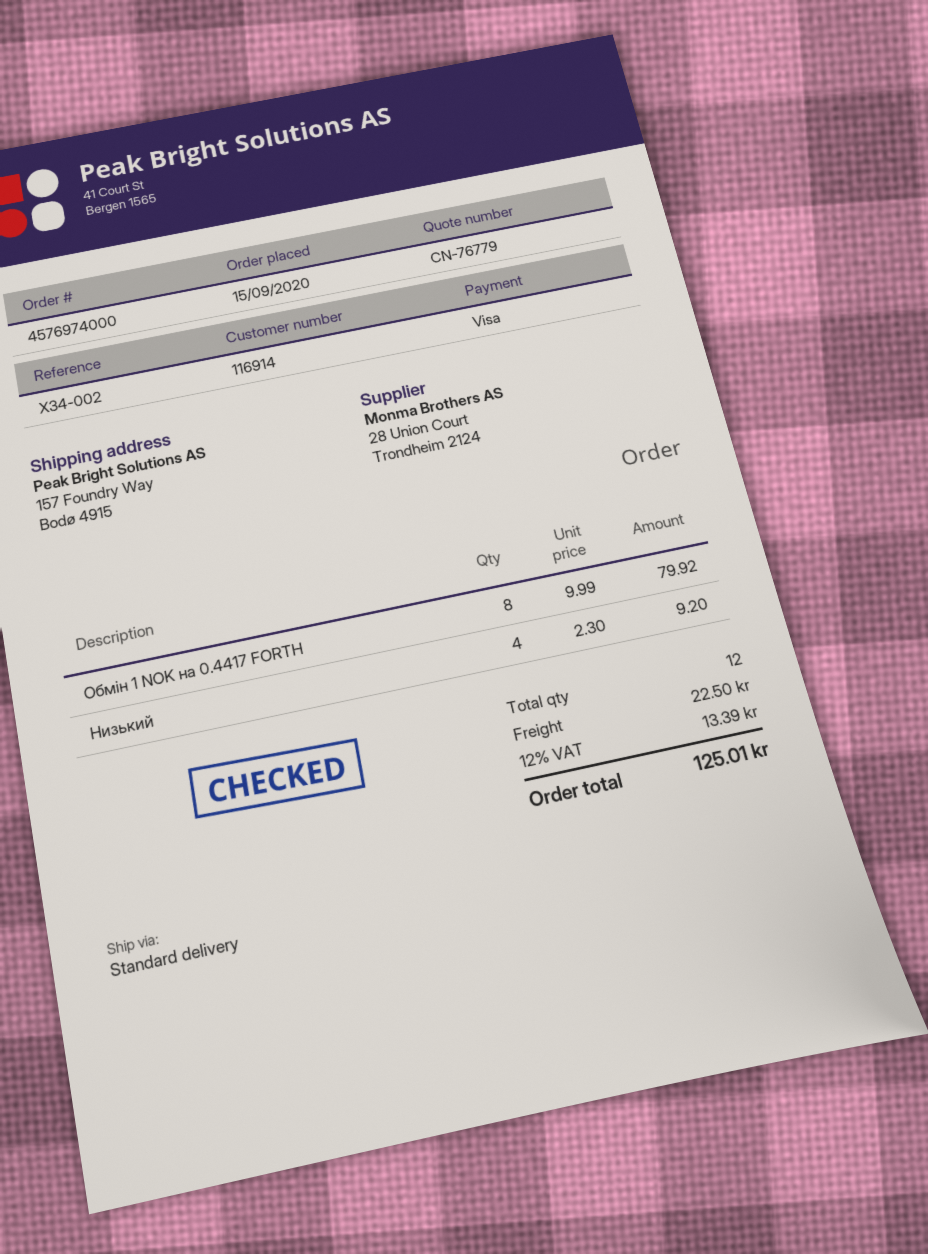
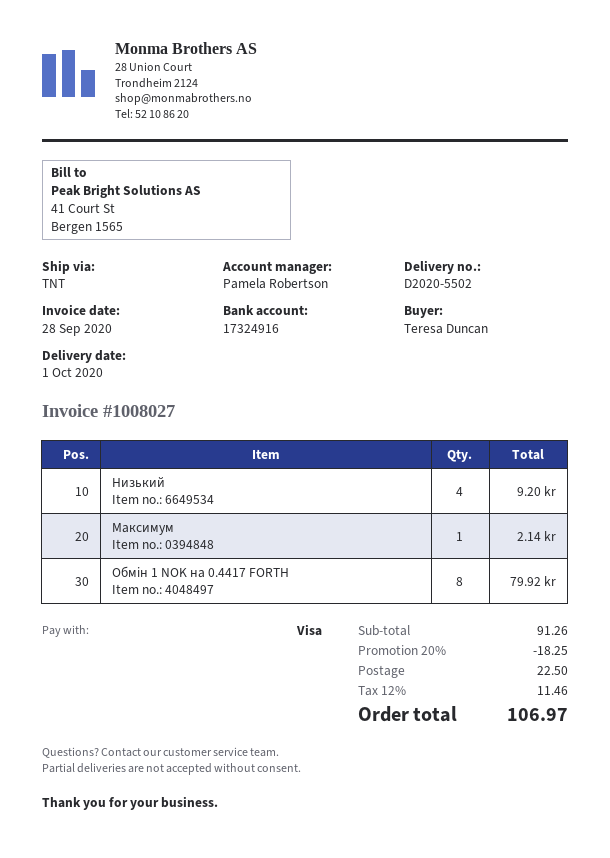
shipping method: standard -> TNT
Максимум: none -> 1 for 2.14
discount: none -> 20% = 18.25
tax: 12% = 13.39 -> 12% = 11.46
total: 125.01 -> 106.97

